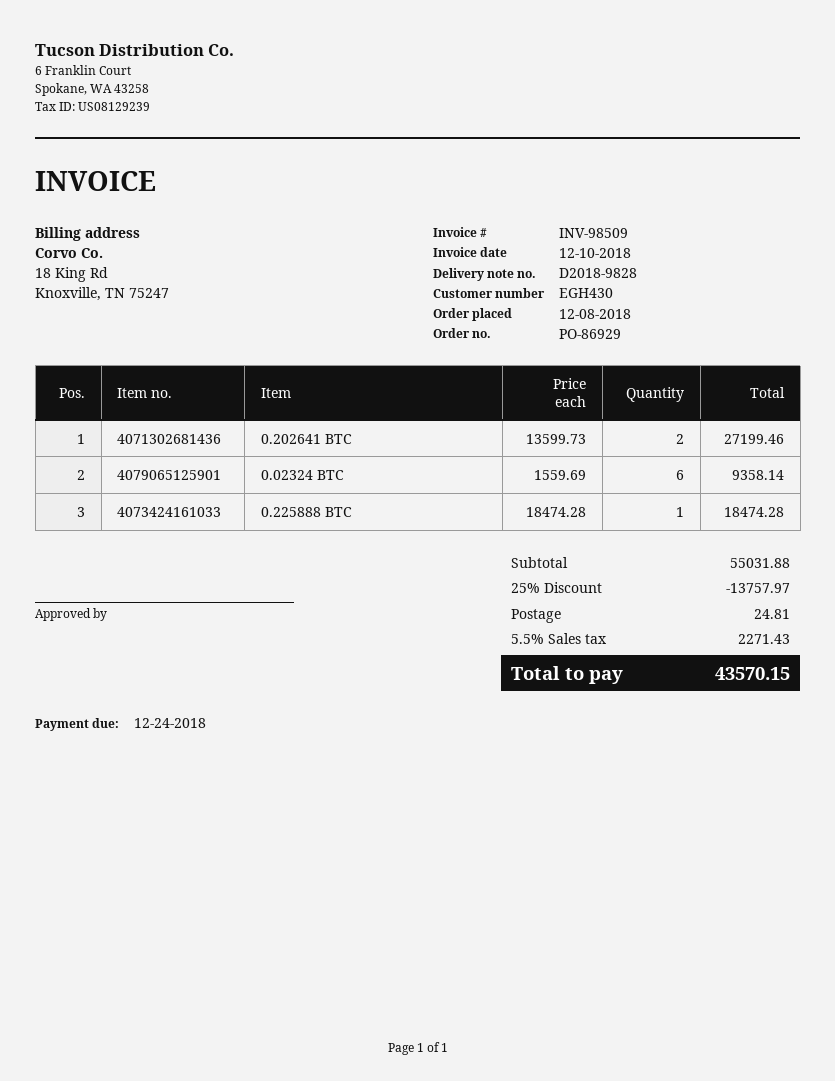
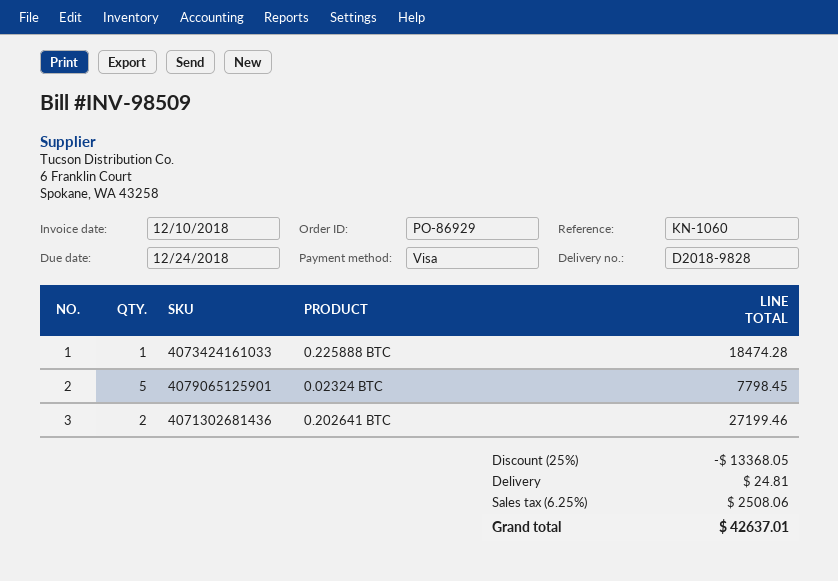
0.02324 BTC: 6 for 9358.14 -> 5 for 7798.45
discount: 25% = 13757.97 -> 25% = 13368.05
tax: 5.5% = 2271.43 -> 6.25% = 2508.06
total: 43570.15 -> 42637.01

